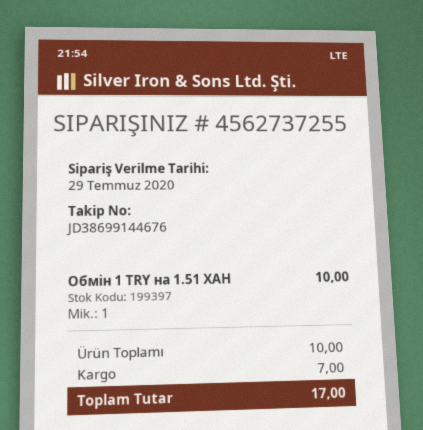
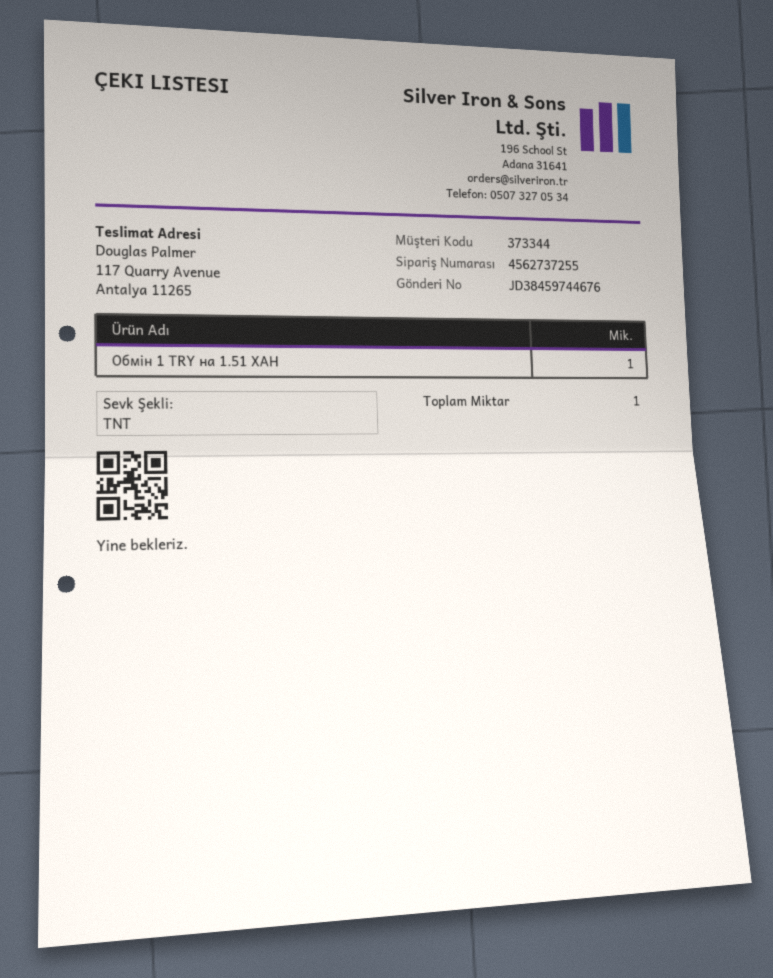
tracking number: JD38699144676 -> JD38459744676

